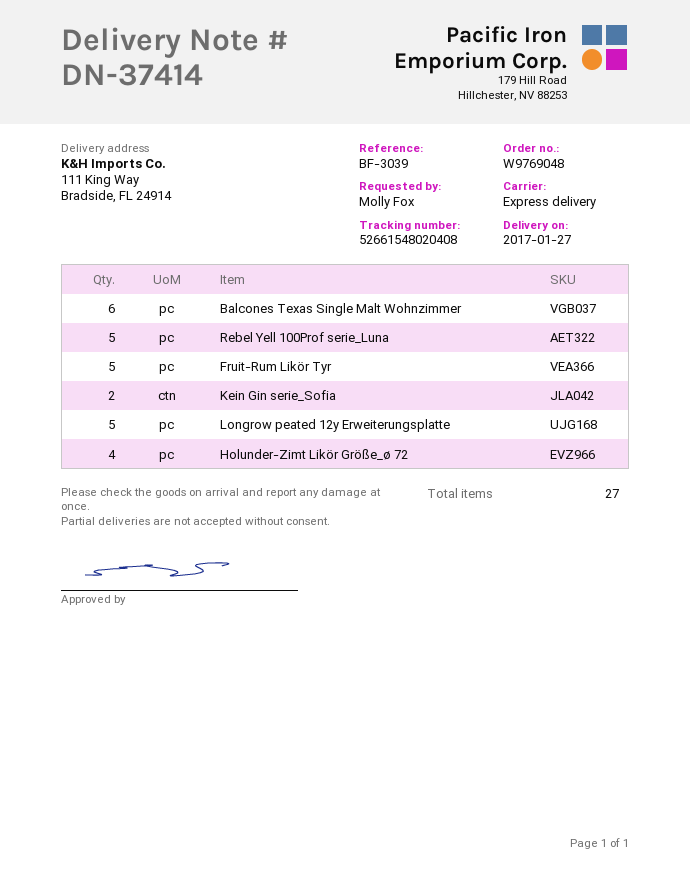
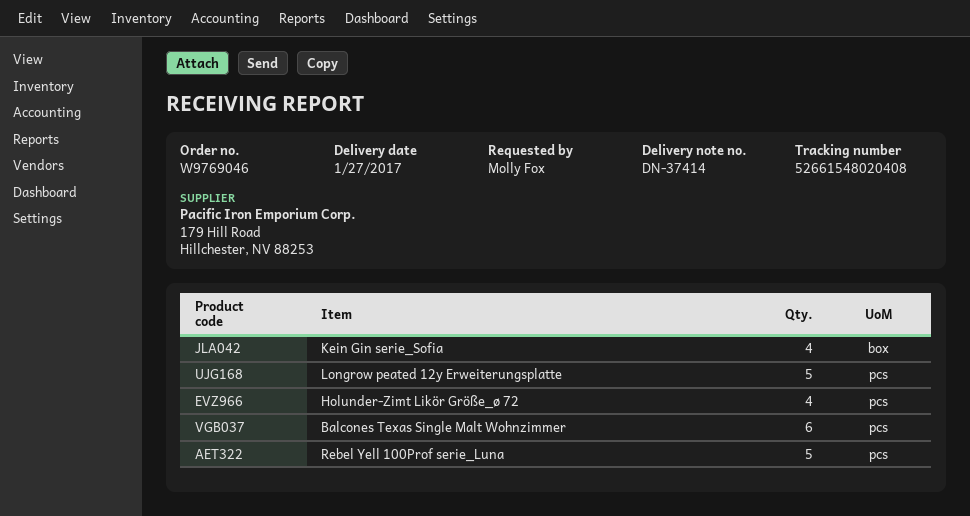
order number: W9769048 -> W9769046
Fruit-Rum Likör Tyr: 5 -> none
Kein Gin serie_Sofia: 2 -> 4

